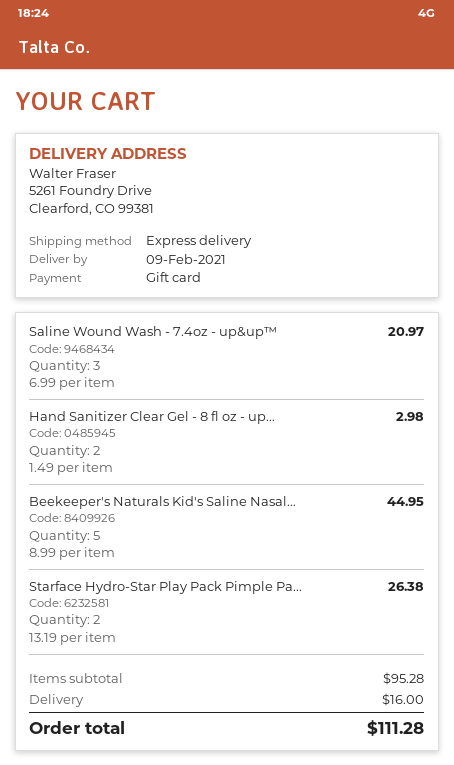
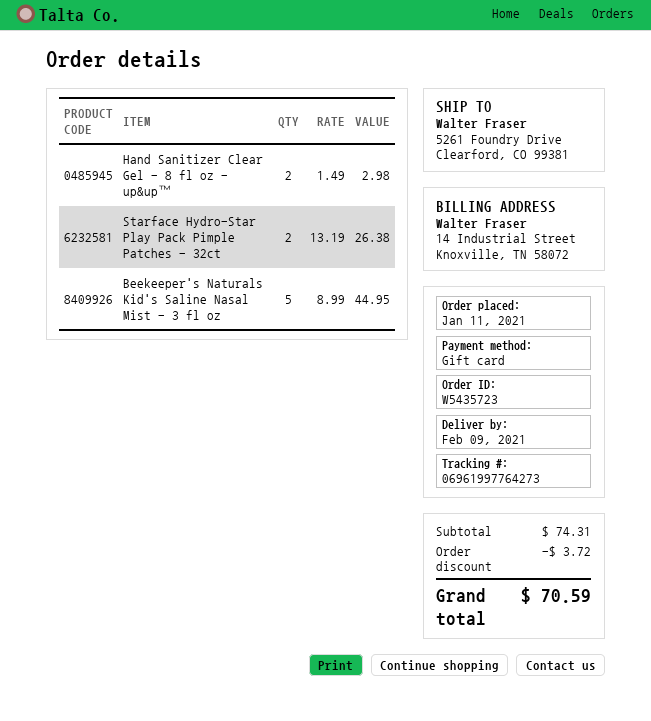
Saline Wound Wash - 7.4oz - up&up™: 3 x 6.99 = 20.97 -> none
subtotal: 95.28 -> 74.31
discount: none -> 3.72
shipping: 16.00 -> none
total: 111.28 -> 70.59

